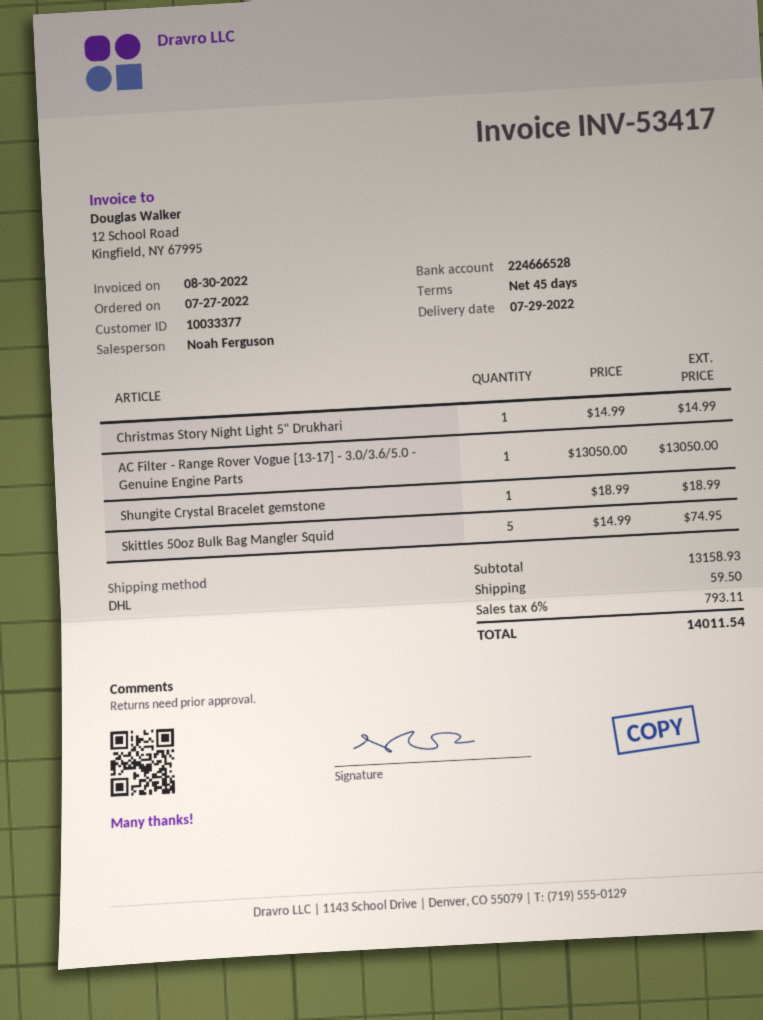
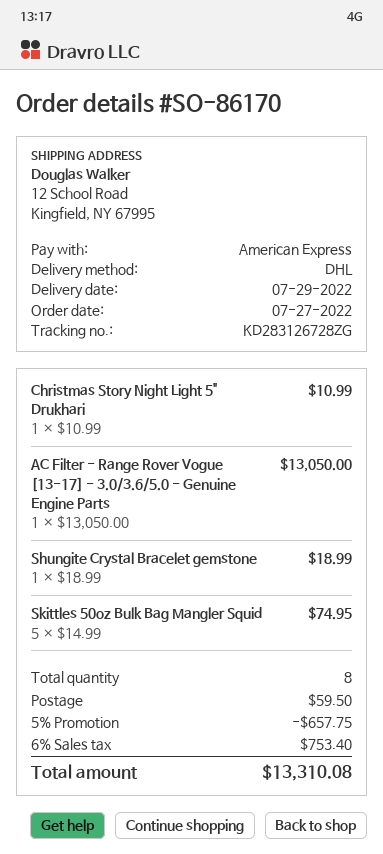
Christmas Story Night Light 5" Drukhari: 1 x 14.99 = 14.99 -> 1 x 10.99 = 10.99
discount: none -> 5% = 657.75
tax: 6% = 793.11 -> 6% = 753.40
total: 14011.54 -> 13310.08

